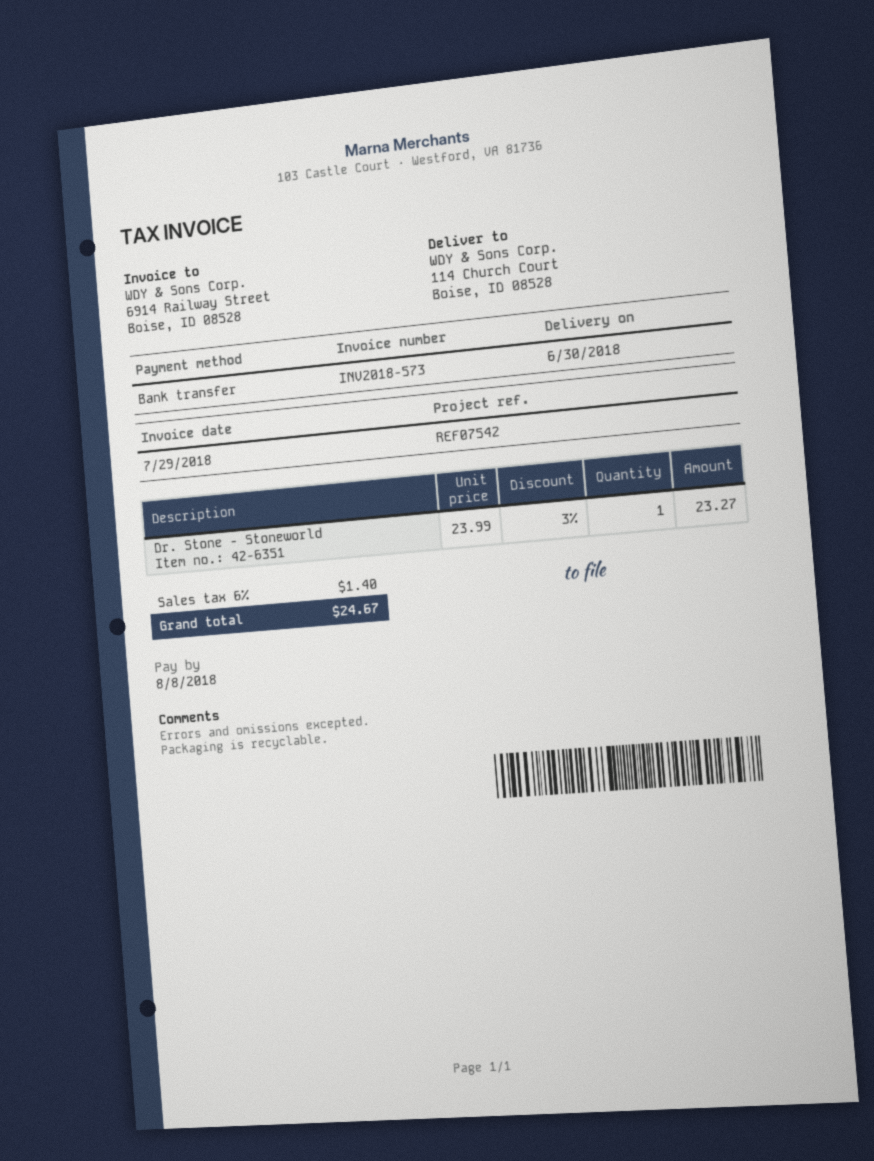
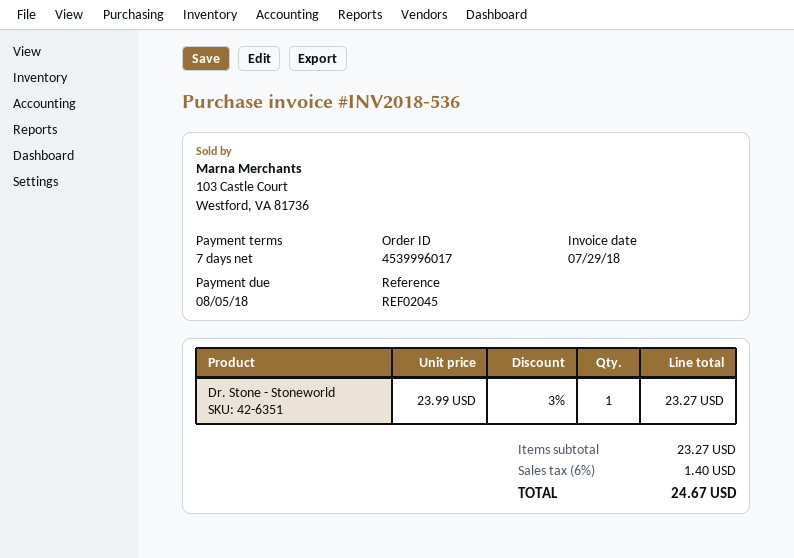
invoice number: INV2018-573 -> INV2018-536
due date: 2018-08-08 -> 2018-08-05
reference: REF07542 -> REF02045

